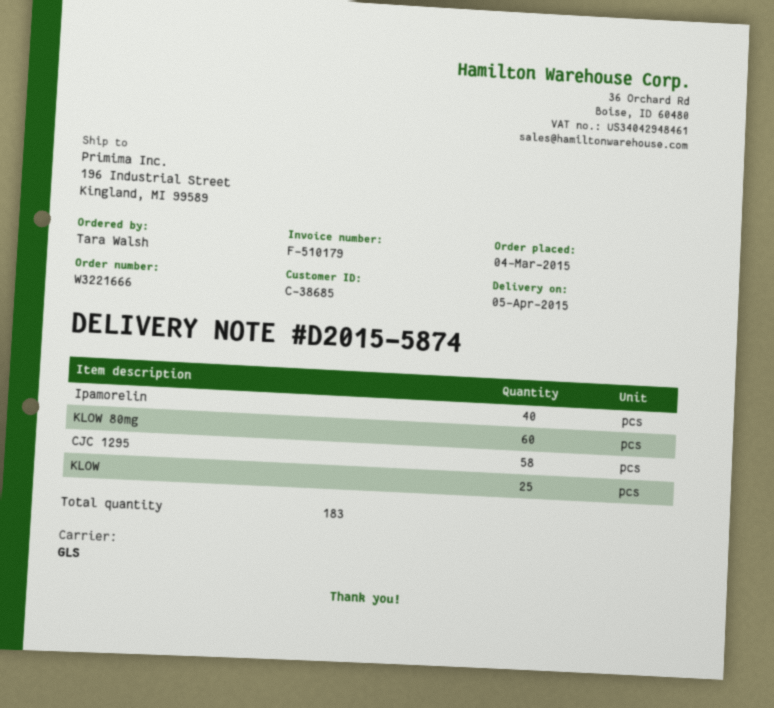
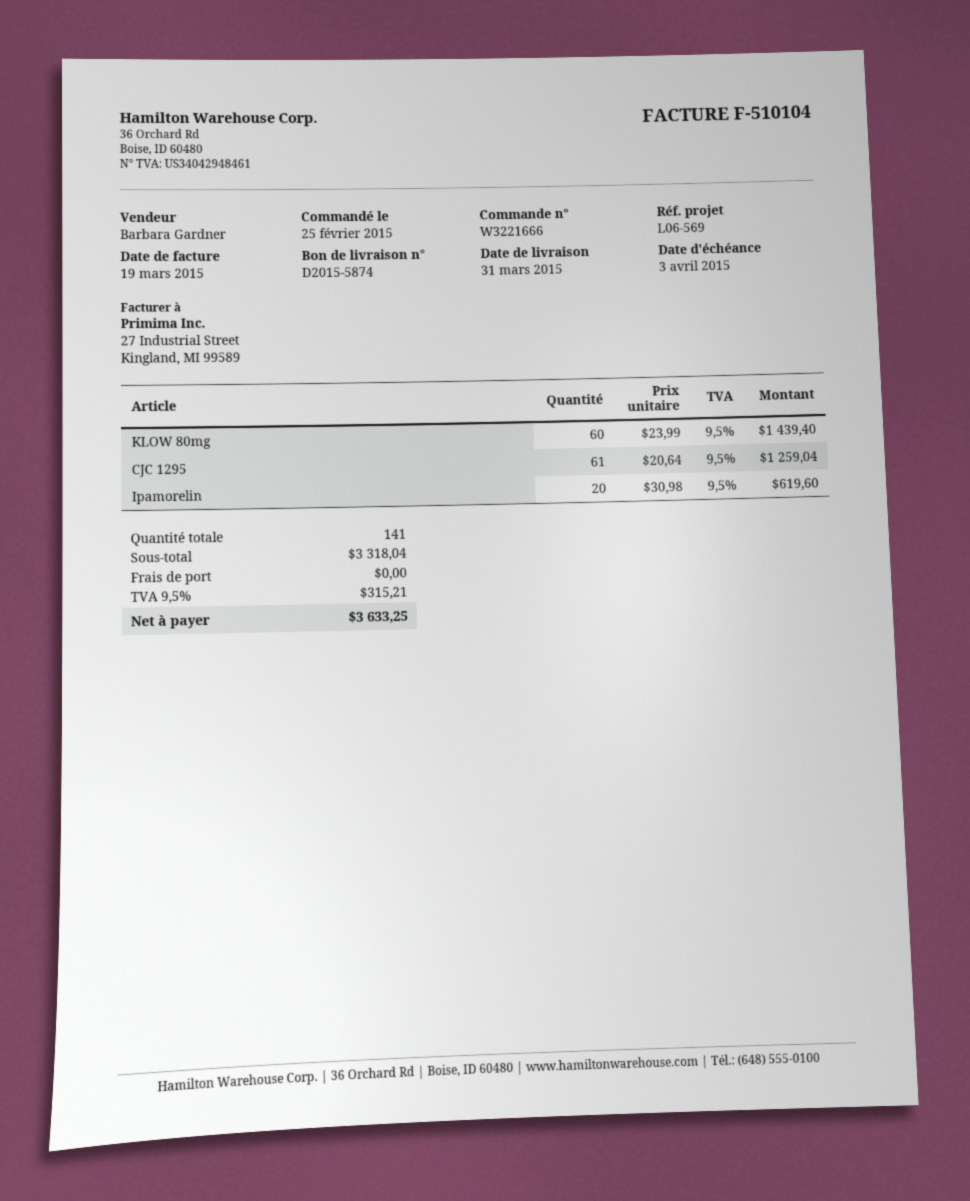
order date: 2015-03-04 -> 2015-02-25
delivery date: 2015-04-05 -> 2015-03-31
invoice number: F-510179 -> F-510104
Ipamorelin: 40 -> 20
CJC 1295: 58 -> 61
KLOW: 25 -> none
total quantity: 183 -> 141

